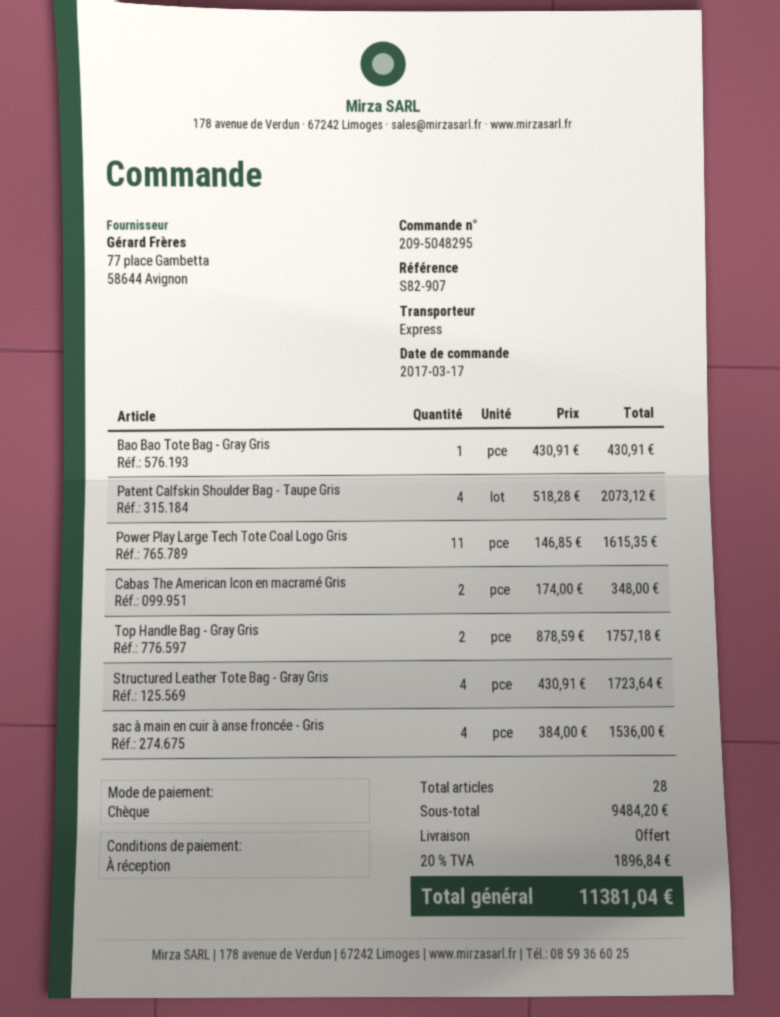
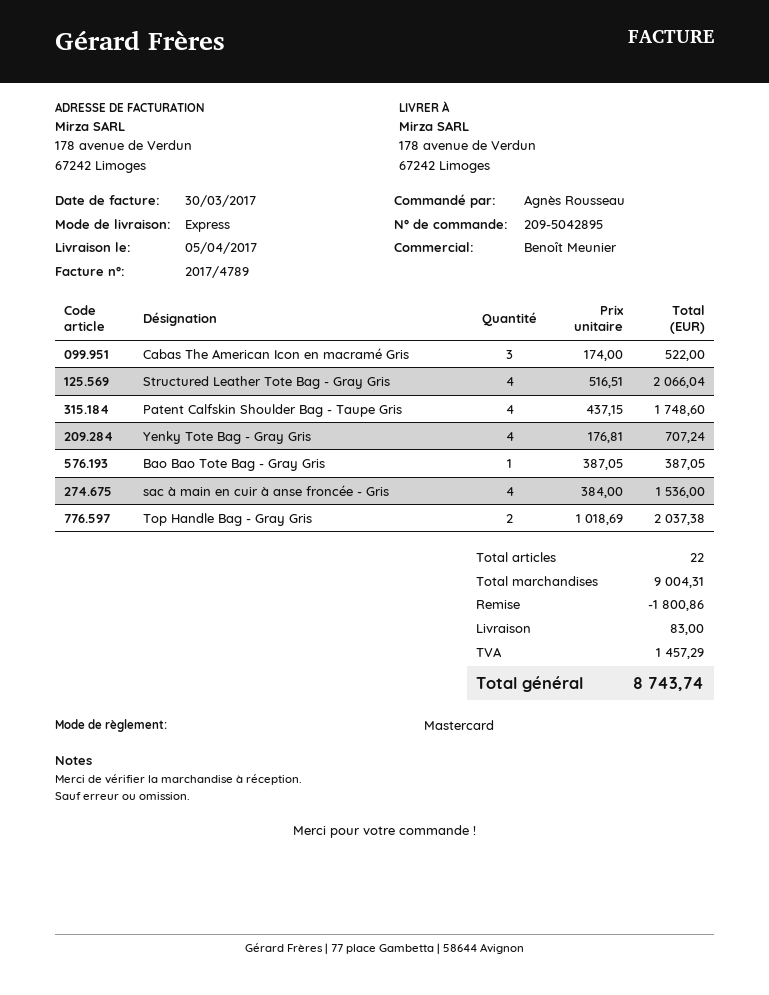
order number: 209-5048295 -> 209-5042895
payment method: cheque -> Mastercard
Bao Bao Tote Bag - Gray Gris: 1 x 430.91 = 430.91 -> 1 x 387.05 = 387.05
Patent Calfskin Shoulder Bag - Taupe Gris: 4 x 518.28 = 2073.12 -> 4 x 437.15 = 1748.60
Power Play Large Tech Tote Coal Logo Gris: 11 x 146.85 = 1615.35 -> none
Cabas The American Icon en macramé Gris: 2 x 174.00 = 348.00 -> 3 x 174.00 = 522.00
Top Handle Bag - Gray Gris: 2 x 878.59 = 1757.18 -> 2 x 1018.69 = 2037.38
Structured Leather Tote Bag - Gray Gris: 4 x 430.91 = 1723.64 -> 4 x 516.51 = 2066.04
Yenky Tote Bag - Gray Gris: none -> 4 x 176.81 = 707.24
total quantity: 28 -> 22
subtotal: 9484.20 -> 9004.31
discount: none -> 1800.86
shipping: 0.00 -> 83.00
tax: 1896.84 -> 1457.29
total: 11381.04 -> 8743.74

